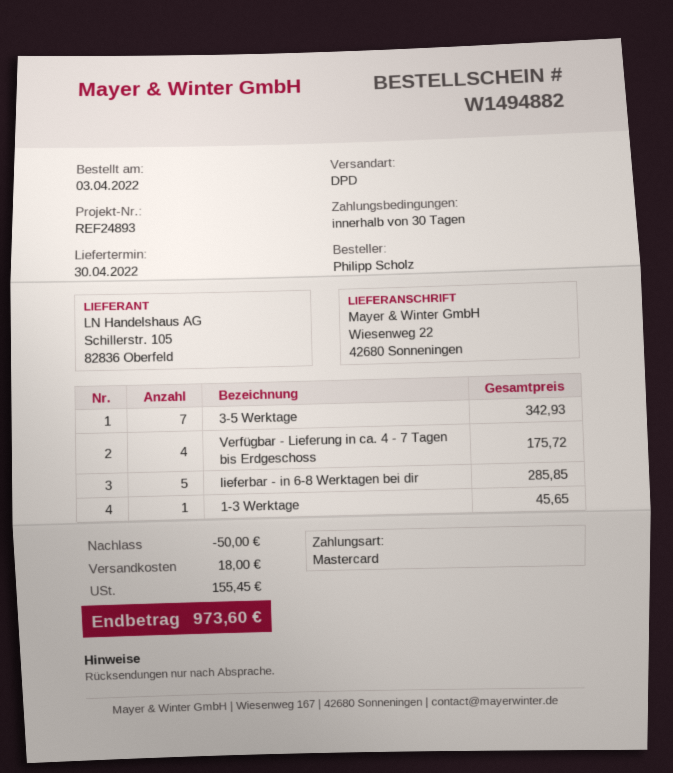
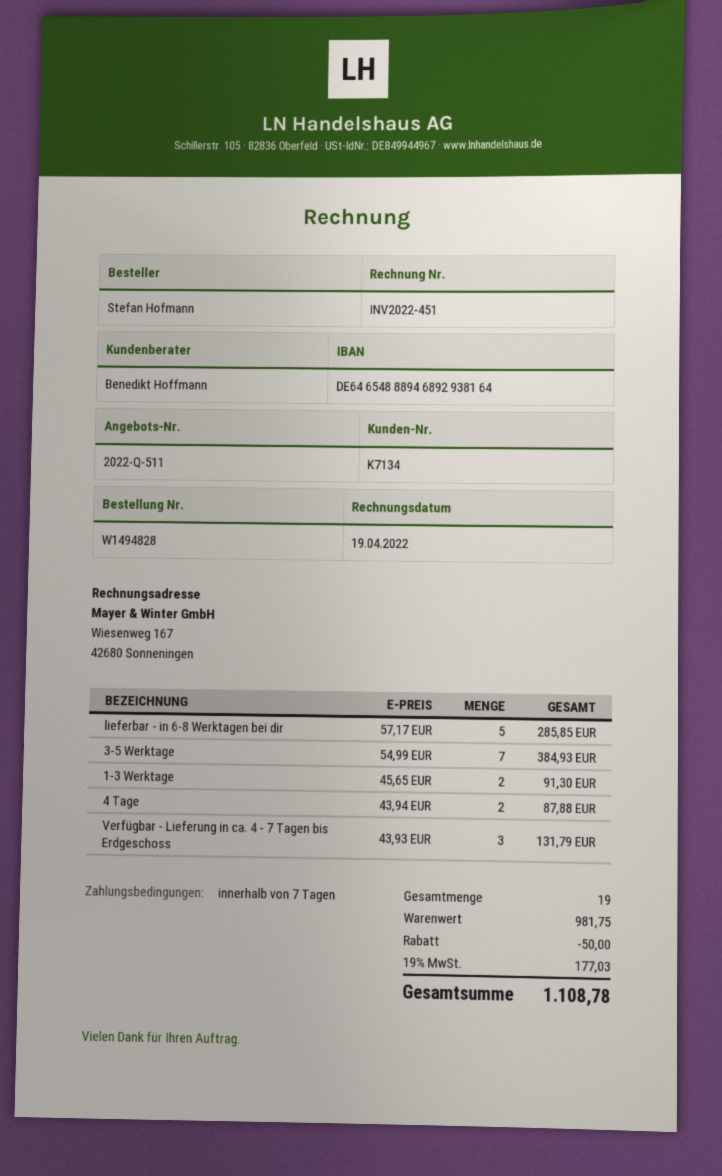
order number: W1494882 -> W1494828
payment terms: 30 days -> 7 days
ordered by: Philipp Scholz -> Stefan Hofmann
3-5 Werktage: 7 for 342.93 -> 7 for 384.93
Verfügbar - Lieferung in ca. 4 - 7 Tagen bis Erdgeschoss: 4 for 175.72 -> 3 for 131.79
1-3 Werktage: 1 for 45.65 -> 2 for 91.30
4 Tage: none -> 2 for 87.88
shipping: 18.00 -> none
tax: 155.45 -> 177.03
total: 973.60 -> 1108.78

